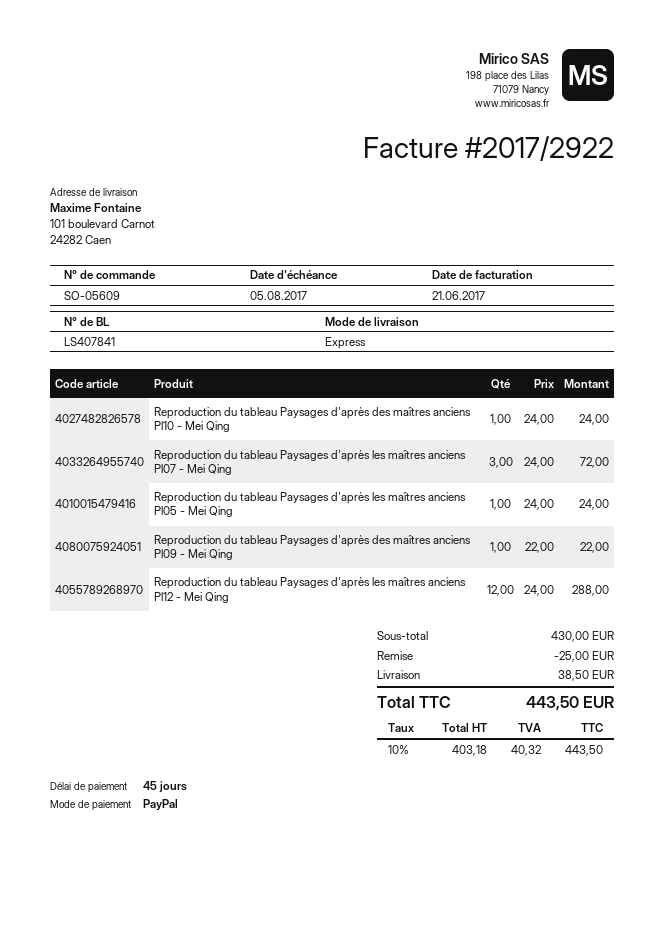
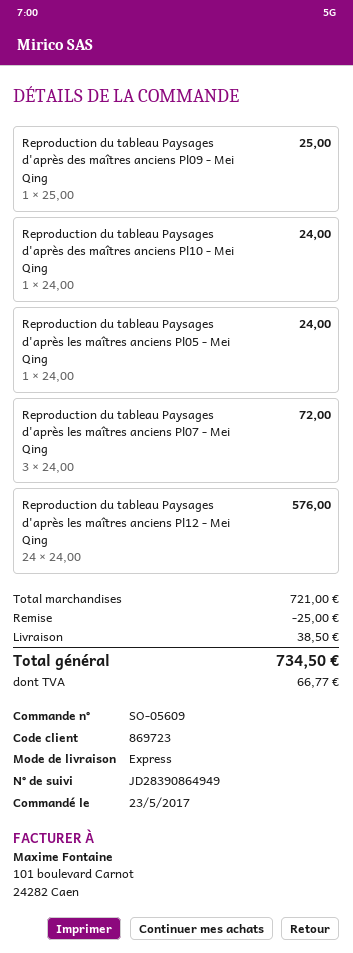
Reproduction du tableau Paysages d'après des maîtres anciens Pl09 - Mei Qing: 1 x 22.00 = 22.00 -> 1 x 25.00 = 25.00
Reproduction du tableau Paysages d'après les maîtres anciens Pl12 - Mei Qing: 12 x 24.00 = 288.00 -> 24 x 24.00 = 576.00
subtotal: 430.00 -> 721.00
tax: 40.32 -> 66.77
total: 443.50 -> 734.50

